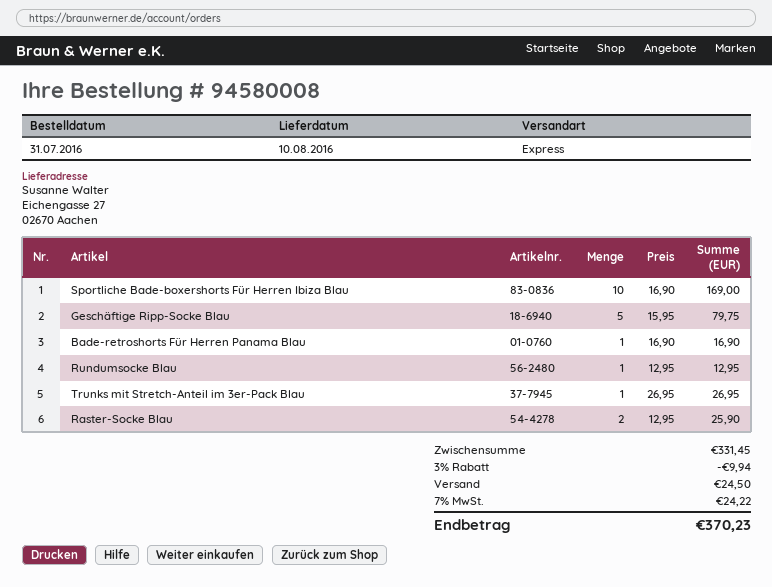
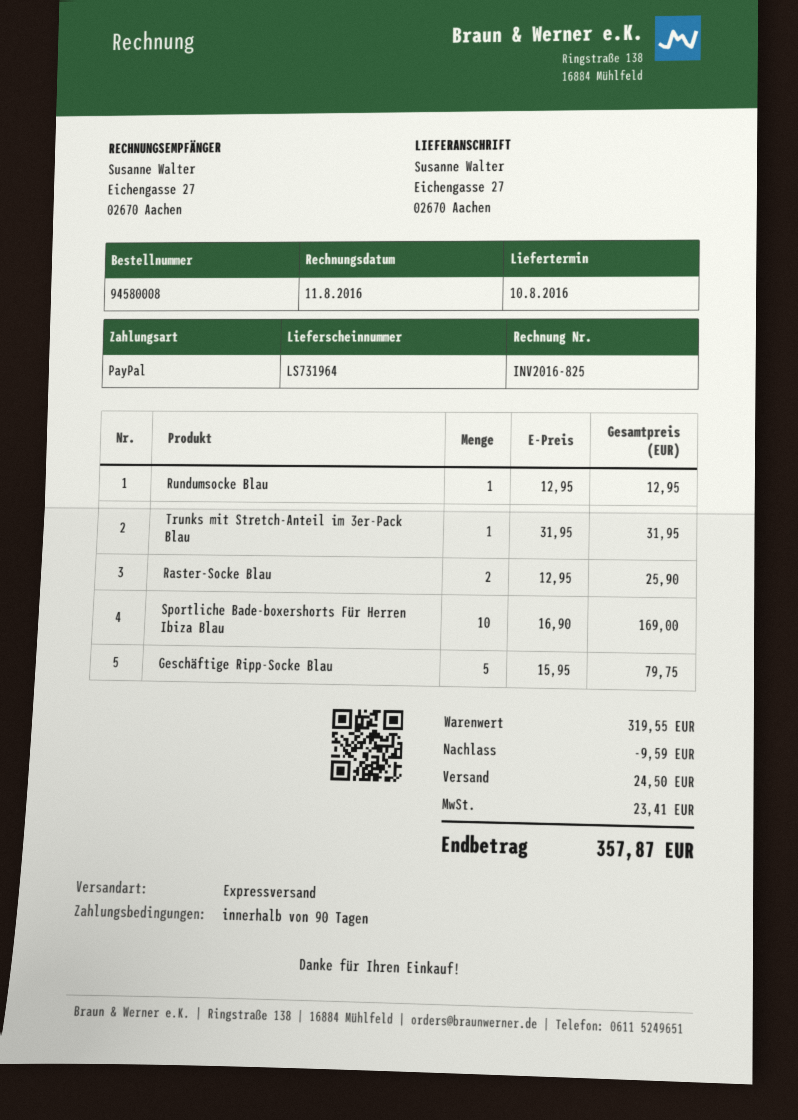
Bade-retroshorts Für Herren Panama Blau: 1 x 16.90 = 16.90 -> none
Trunks mit Stretch-Anteil im 3er-Pack Blau: 1 x 26.95 = 26.95 -> 1 x 31.95 = 31.95
subtotal: 331.45 -> 319.55
discount: 9.94 -> 9.59
tax: 24.22 -> 23.41
total: 370.23 -> 357.87

